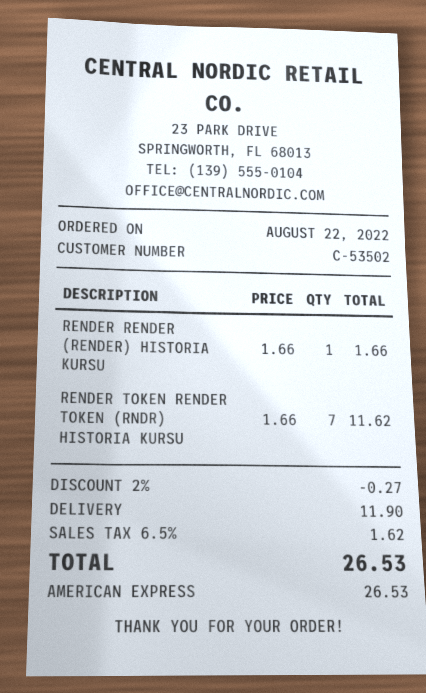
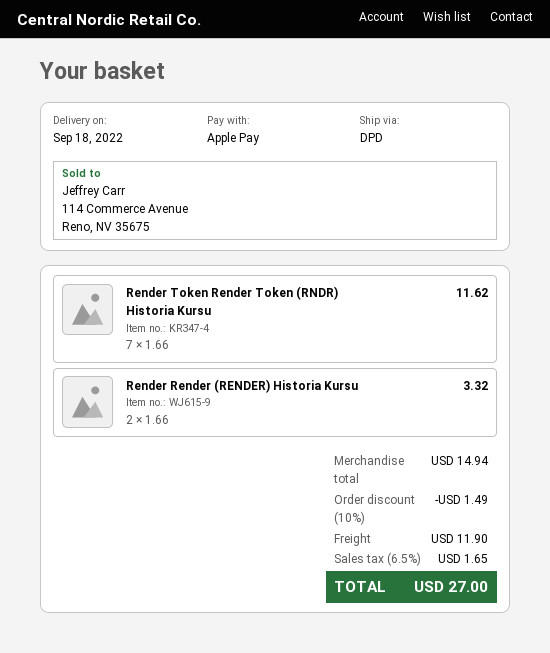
payment method: American Express -> Apple Pay
RENDER RENDER (RENDER) HISTORIA KURSU: 1 x 1.66 = 1.66 -> 2 x 1.66 = 3.32
discount: 2% = 0.27 -> 10% = 1.49
tax: 6.5% = 1.62 -> 6.5% = 1.65
total: 26.53 -> 27.00

